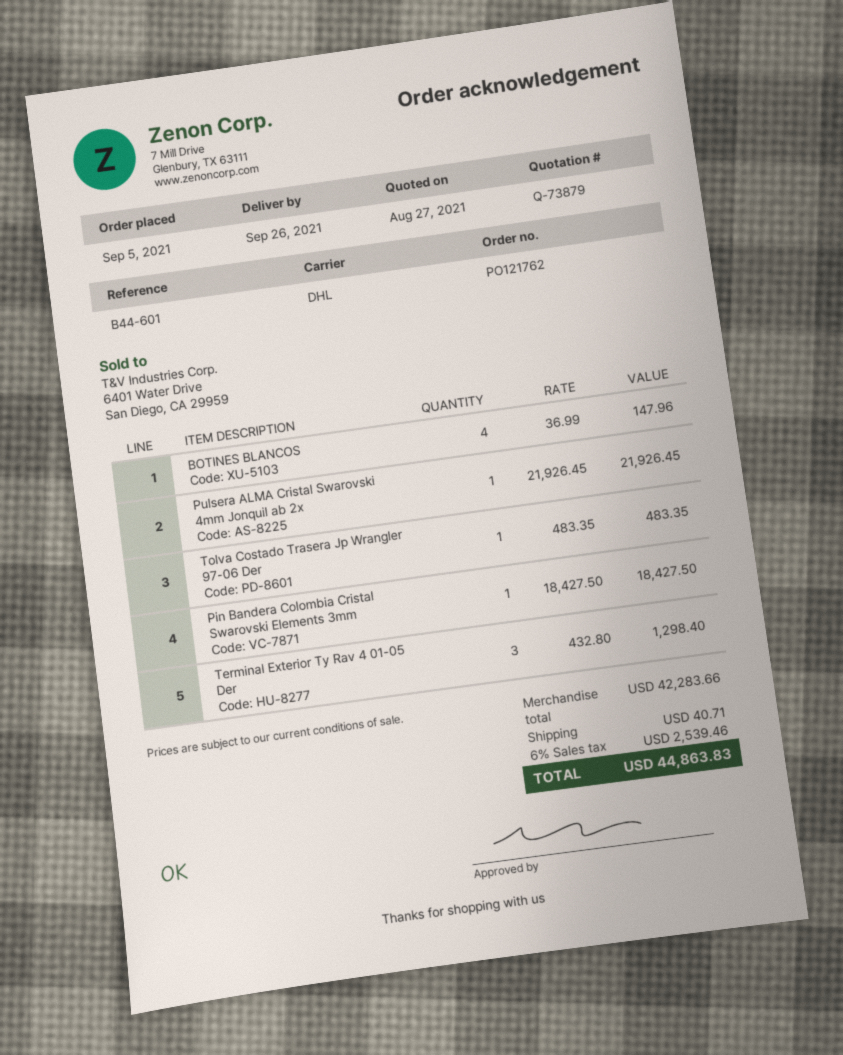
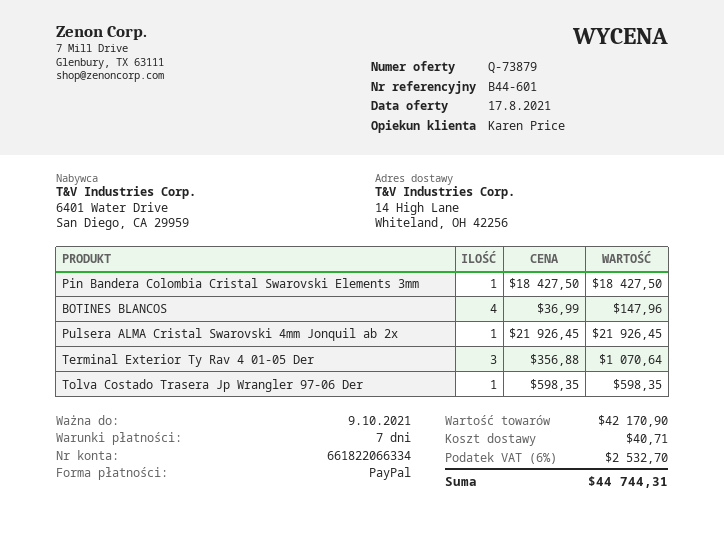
quote date: 2021-08-27 -> 2021-08-17
Tolva Costado Trasera Jp Wrangler 97-06 Der: 1 x 483.35 = 483.35 -> 1 x 598.35 = 598.35
Terminal Exterior Ty Rav 4 01-05 Der: 3 x 432.80 = 1298.40 -> 3 x 356.88 = 1070.64
subtotal: 42283.66 -> 42170.90
tax: 6% = 2539.46 -> 6% = 2532.70
total: 44863.83 -> 44744.31

